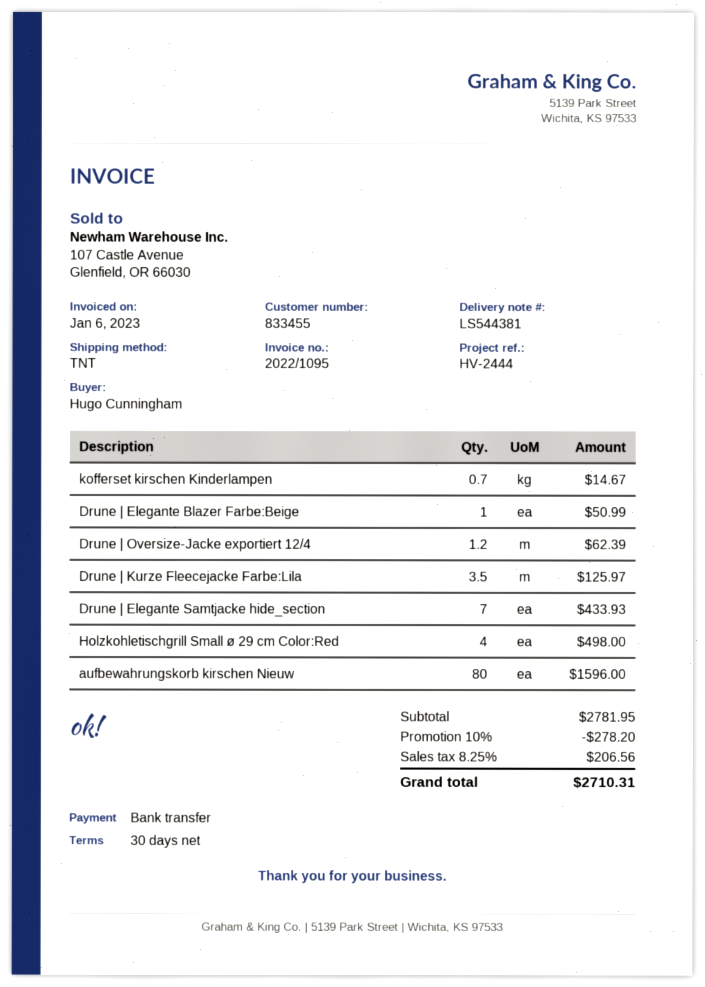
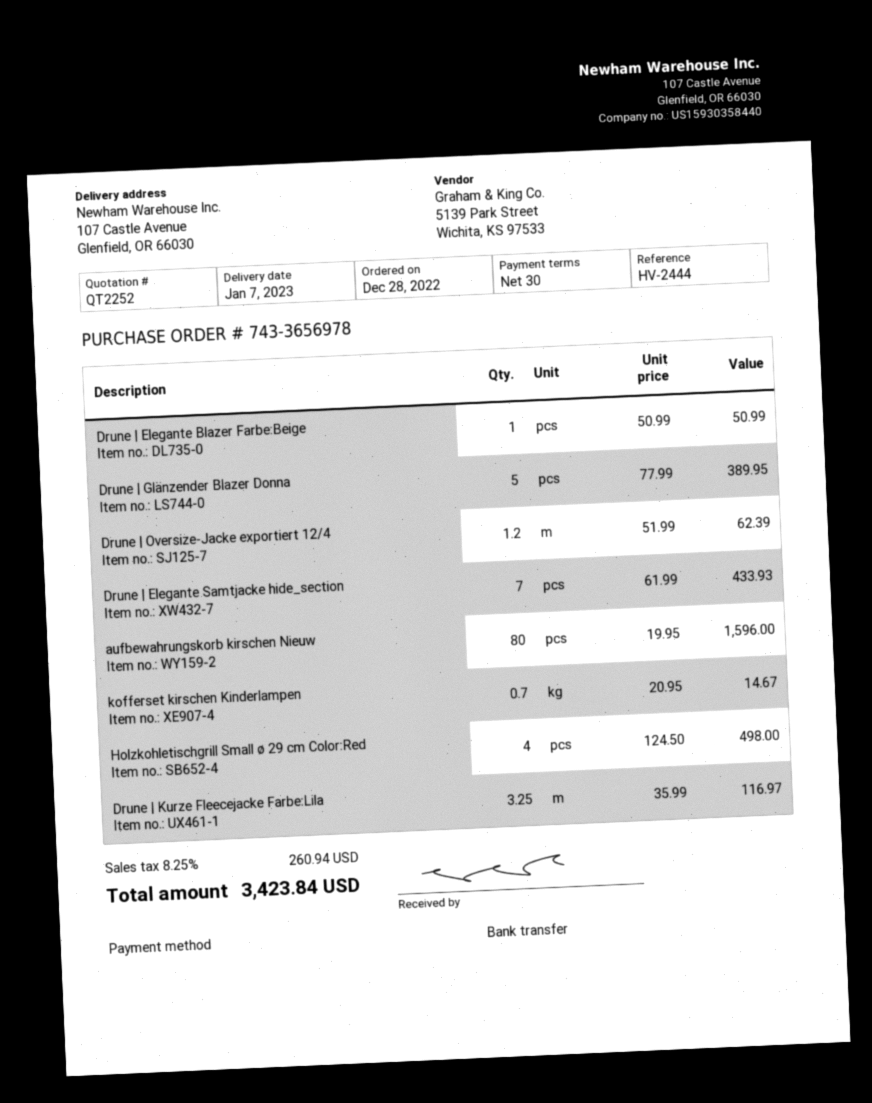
Drune | Kurze Fleecejacke Farbe:Lila: 3.5 for 125.97 -> 3.25 for 116.97
Drune | Glänzender Blazer Donna: none -> 5 for 389.95
discount: 10% = 278.20 -> none
tax: 8.25% = 206.56 -> 8.25% = 260.94
total: 2710.31 -> 3423.84

